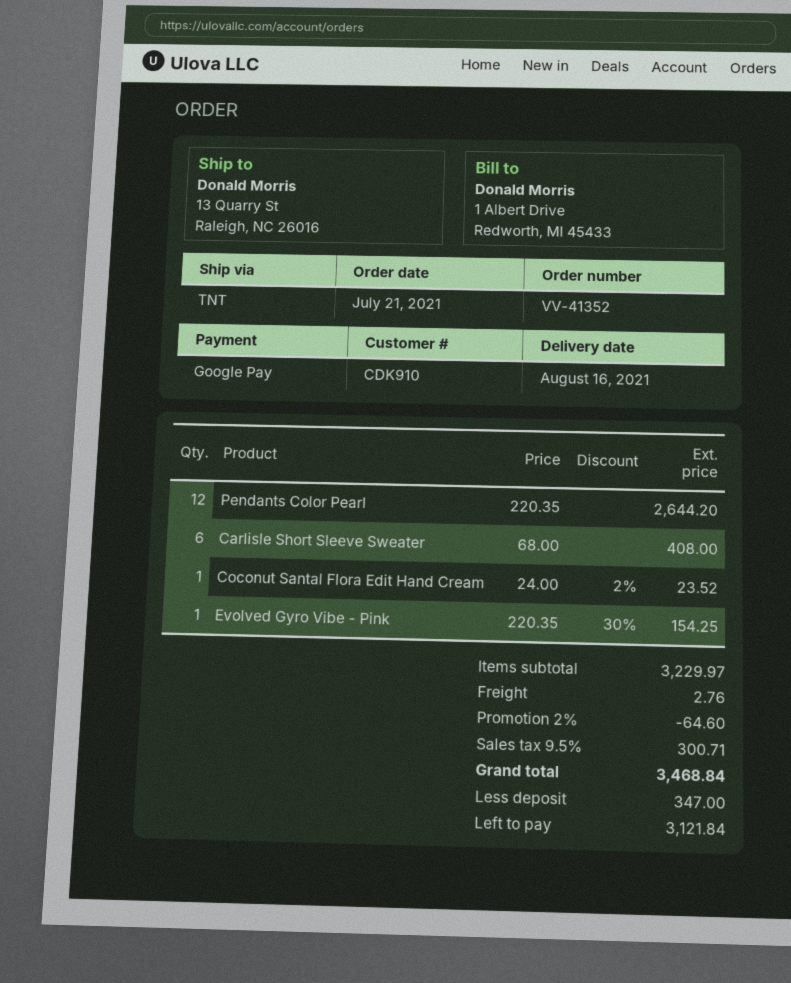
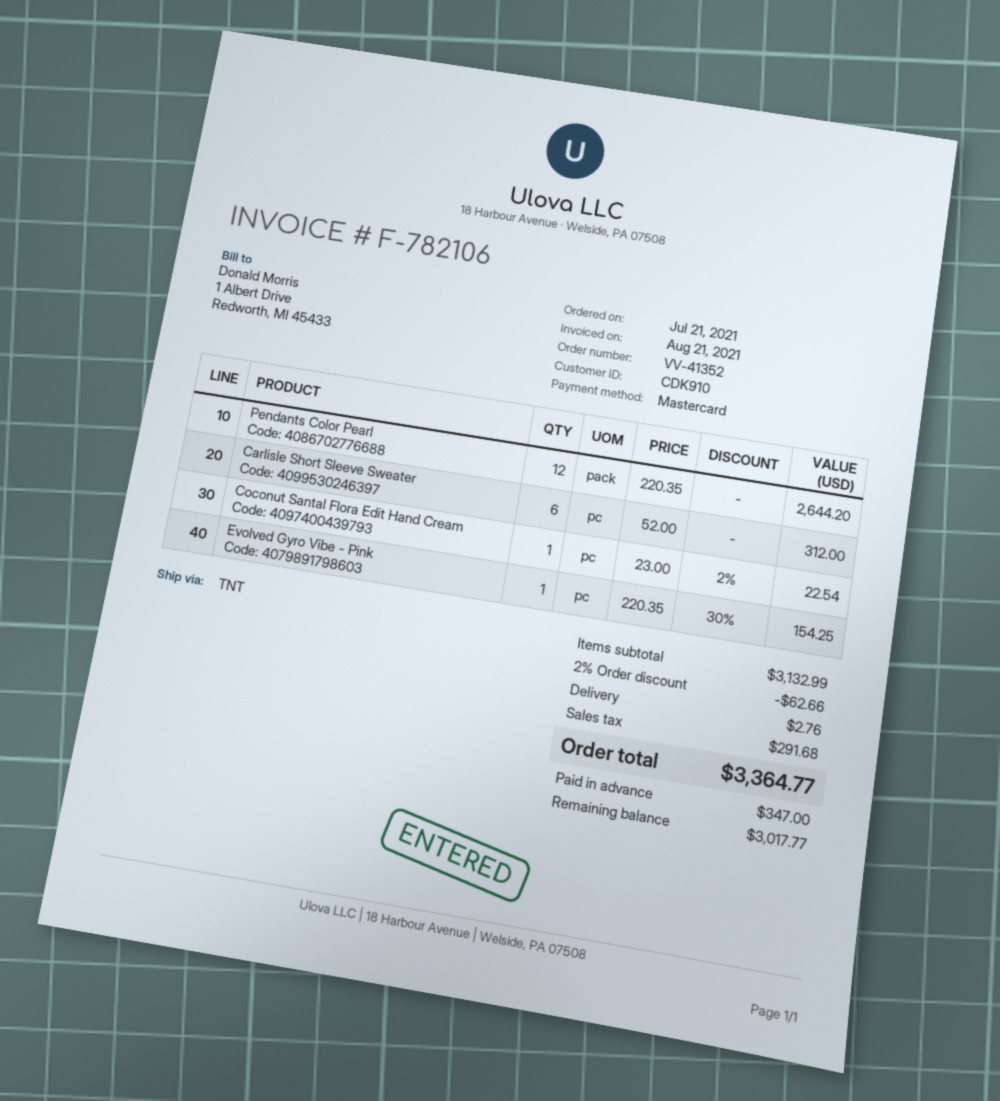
payment method: Google Pay -> Mastercard
Carlisle Short Sleeve Sweater: 6 x 68.00 = 408.00 -> 6 x 52.00 = 312.00
Coconut Santal Flora Edit Hand Cream: 1 x 24.00 - 2% = 23.52 -> 1 x 23.00 - 2% = 22.54
subtotal: 3229.97 -> 3132.99
discount: 2% = 64.60 -> 2% = 62.66
tax: 300.71 -> 291.68
total: 3468.84 -> 3364.77
balance: 3121.84 -> 3017.77

